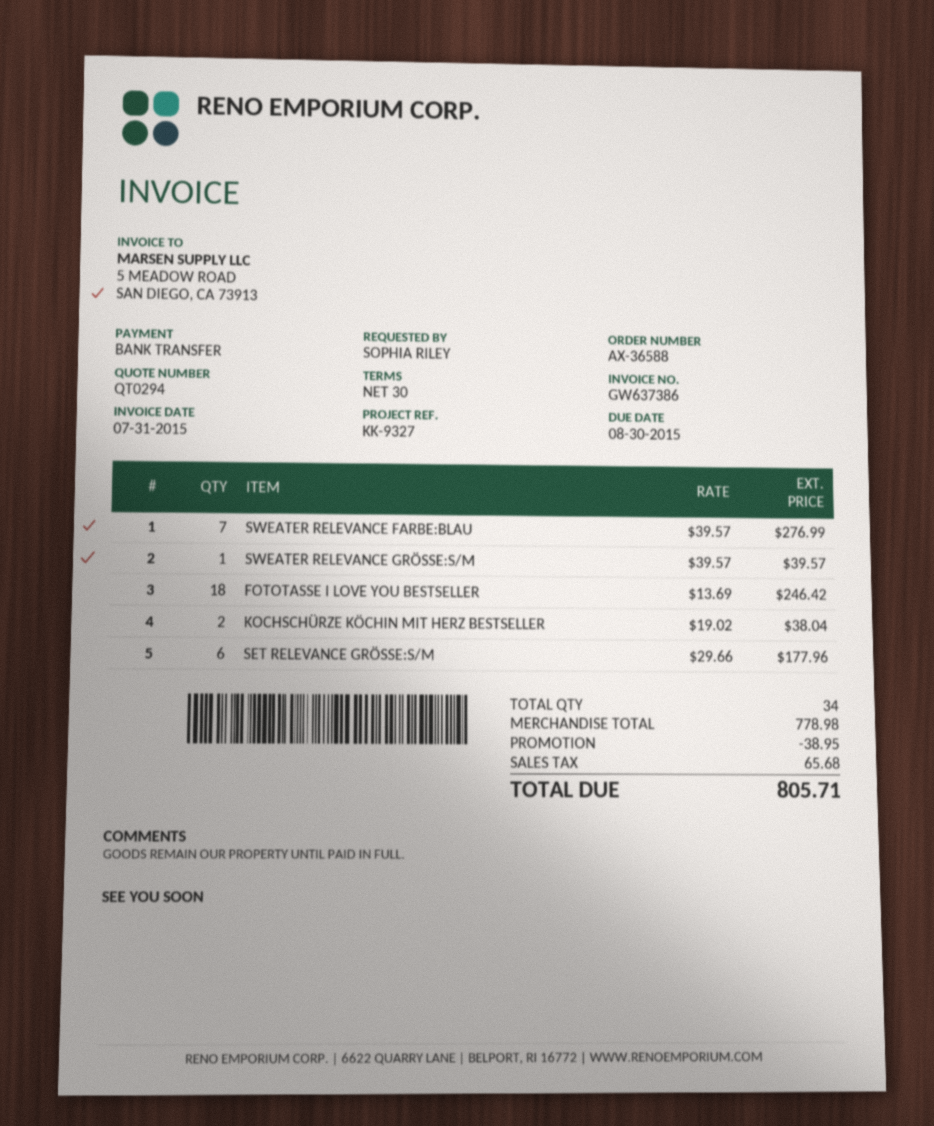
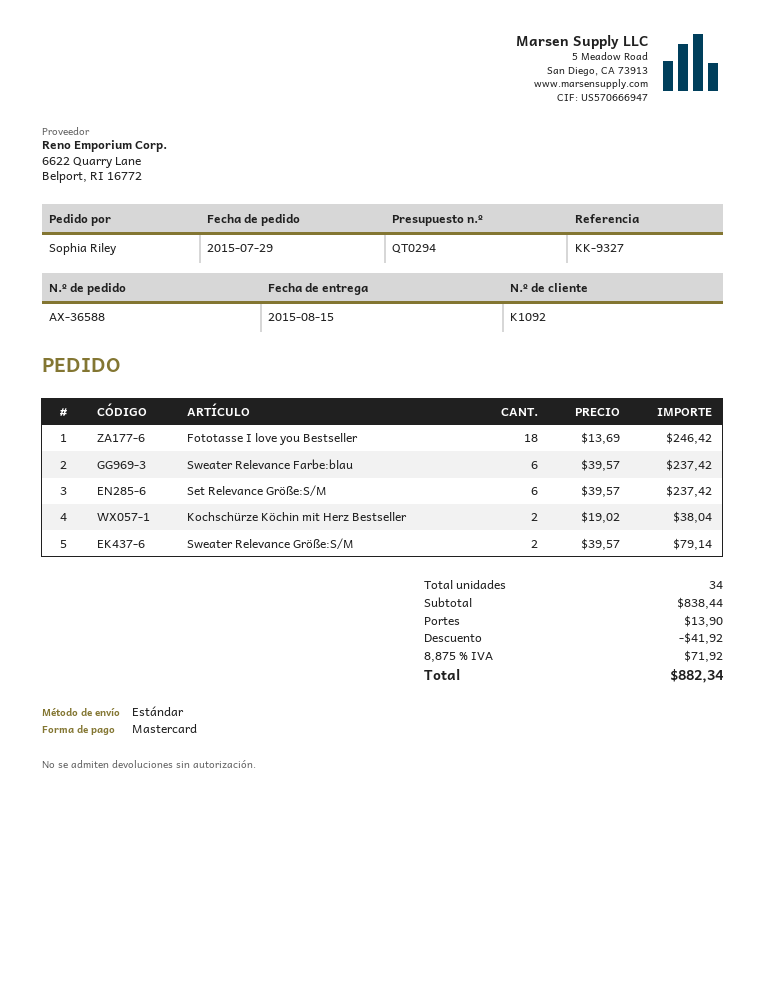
payment method: bank transfer -> Mastercard
SWEATER RELEVANCE FARBE:BLAU: 7 x 39.57 = 276.99 -> 6 x 39.57 = 237.42
SWEATER RELEVANCE GRÖSSE:S/M: 1 x 39.57 = 39.57 -> 2 x 39.57 = 79.14
SET RELEVANCE GRÖSSE:S/M: 6 x 29.66 = 177.96 -> 6 x 39.57 = 237.42
subtotal: 778.98 -> 838.44
discount: 38.95 -> 41.92
shipping: none -> 13.90
tax: 65.68 -> 71.92
total: 805.71 -> 882.34

